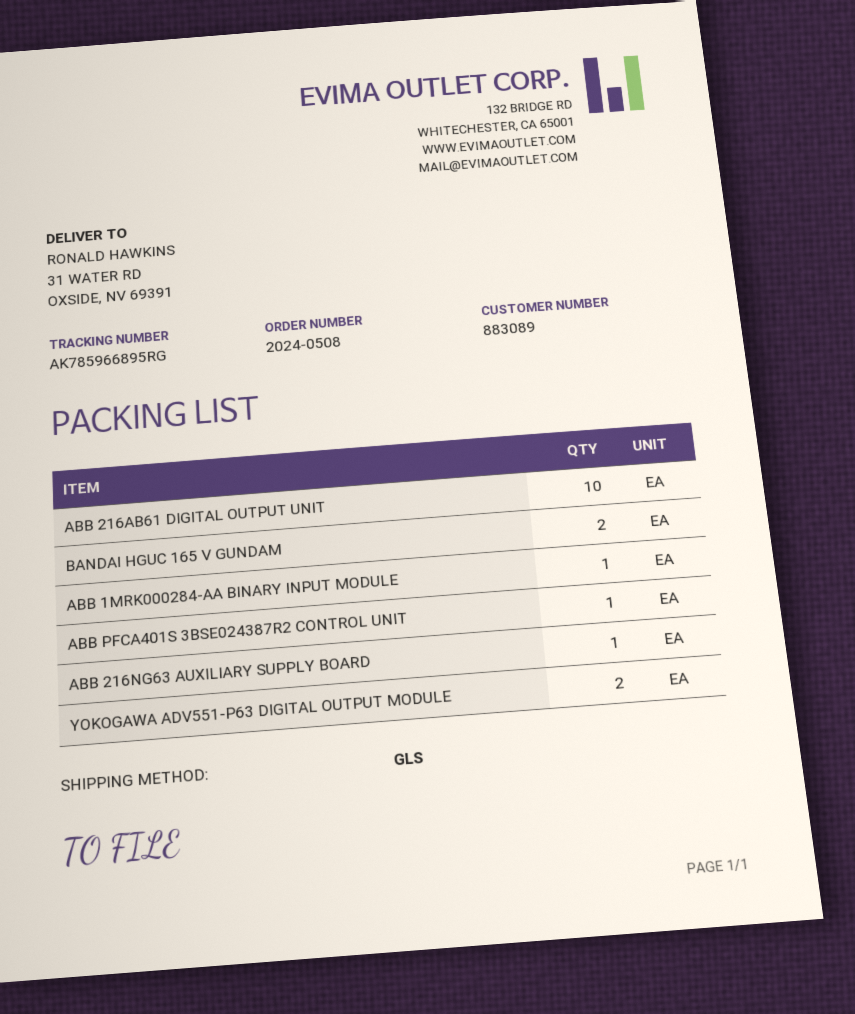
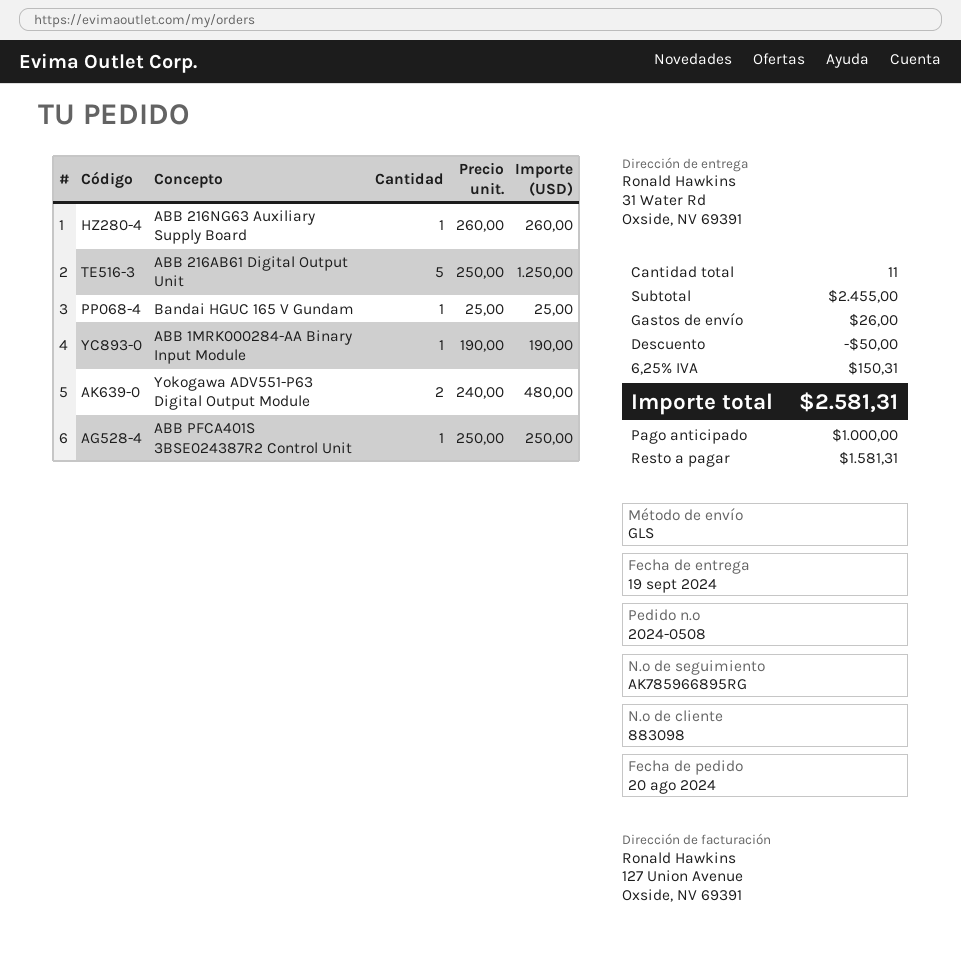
customer number: 883089 -> 883098
ABB 216AB61 DIGITAL OUTPUT UNIT: 10 -> 5
BANDAI HGUC 165 V GUNDAM: 2 -> 1

